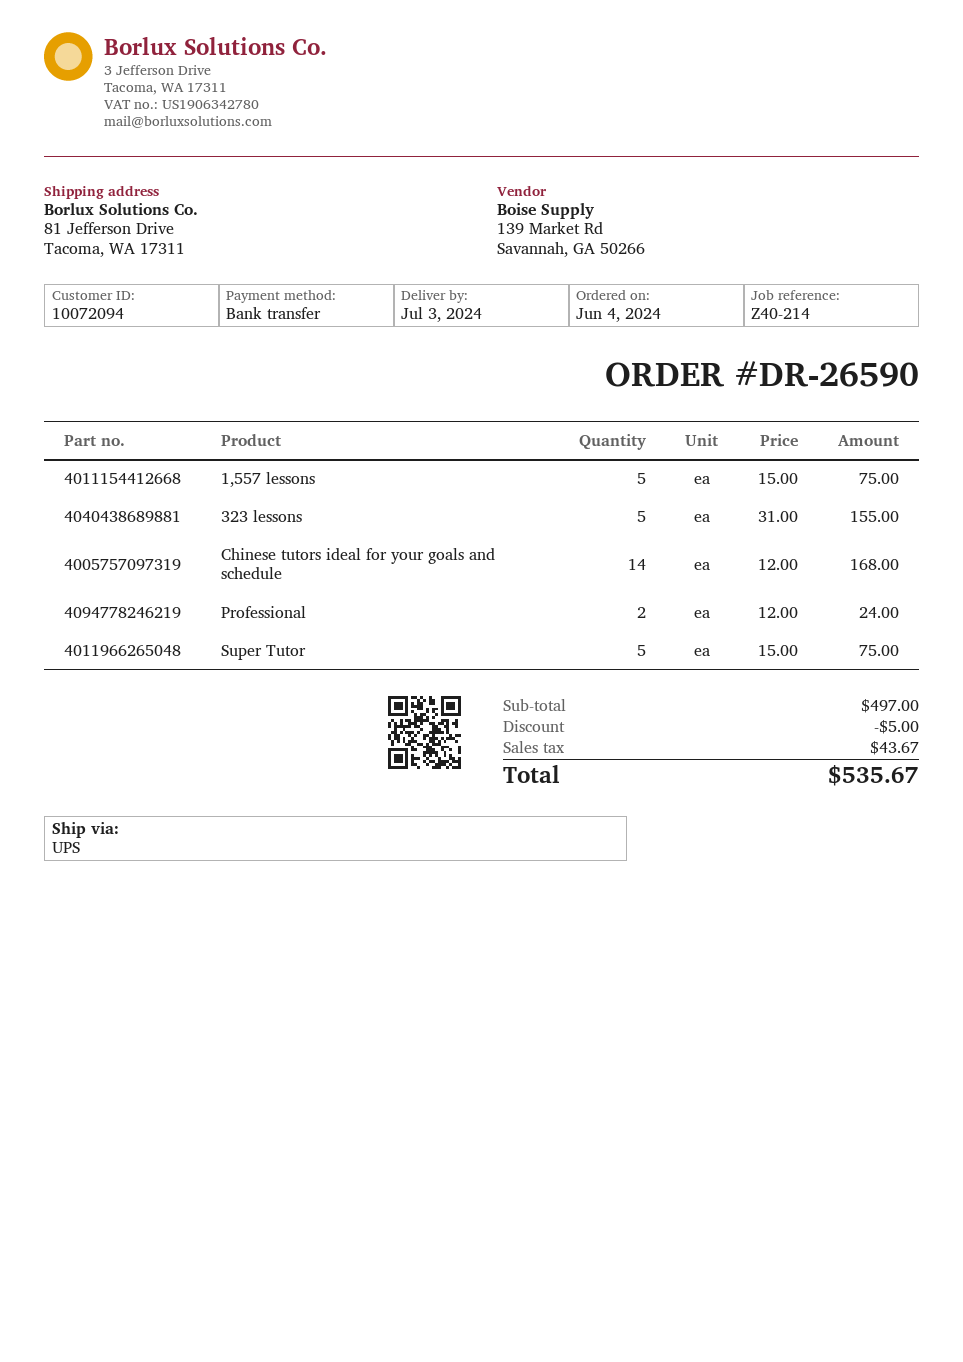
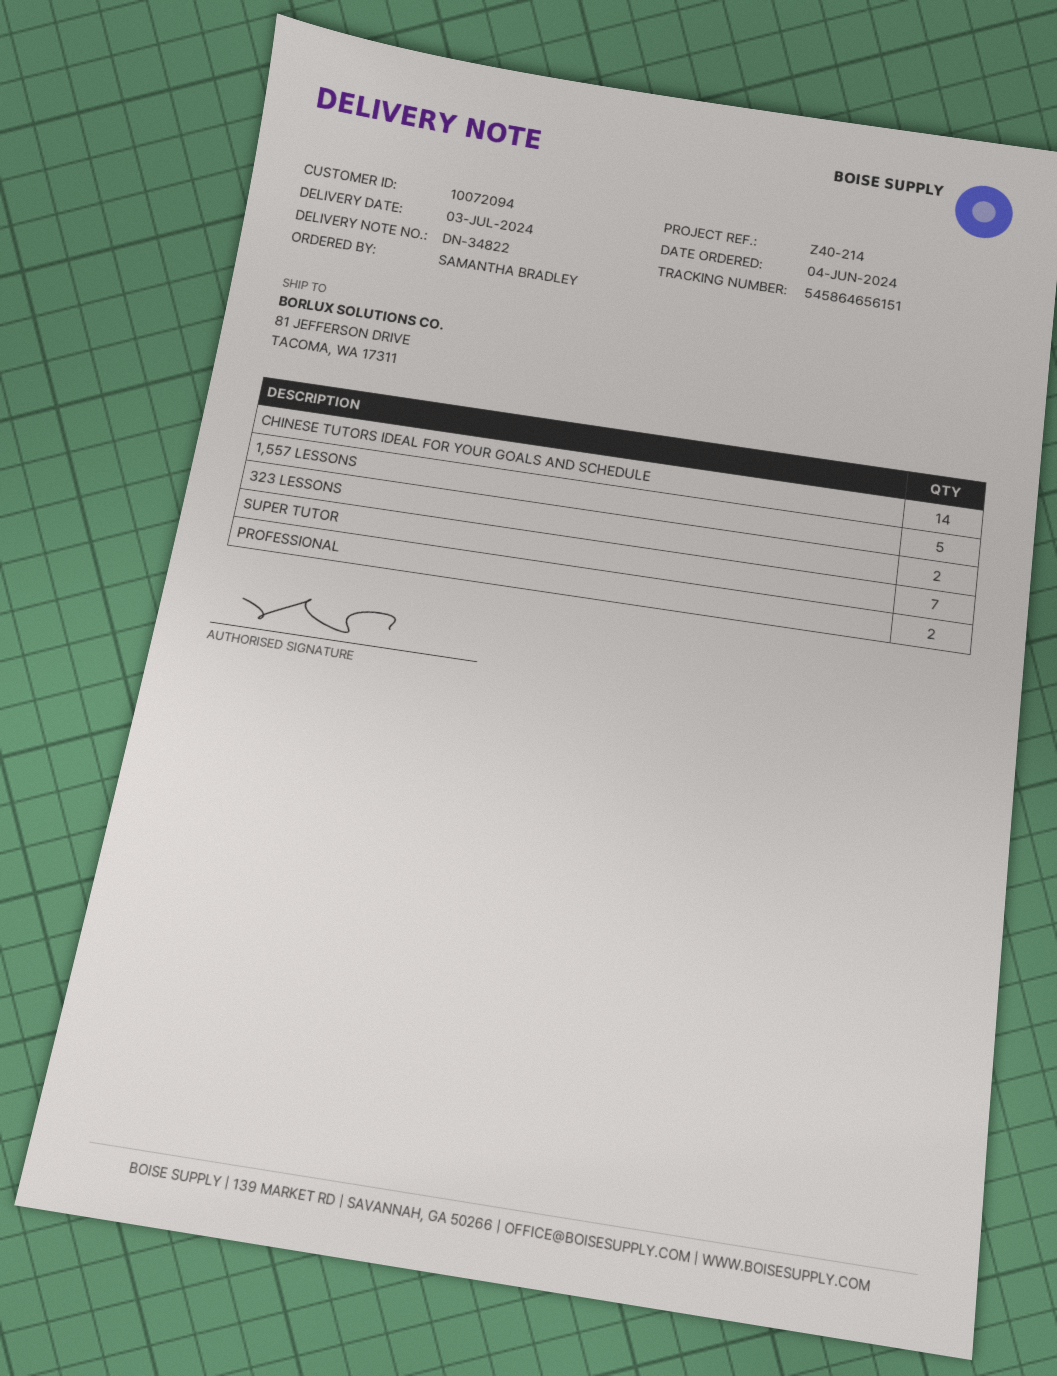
323 lessons: 5 -> 2
Super Tutor: 5 -> 7

